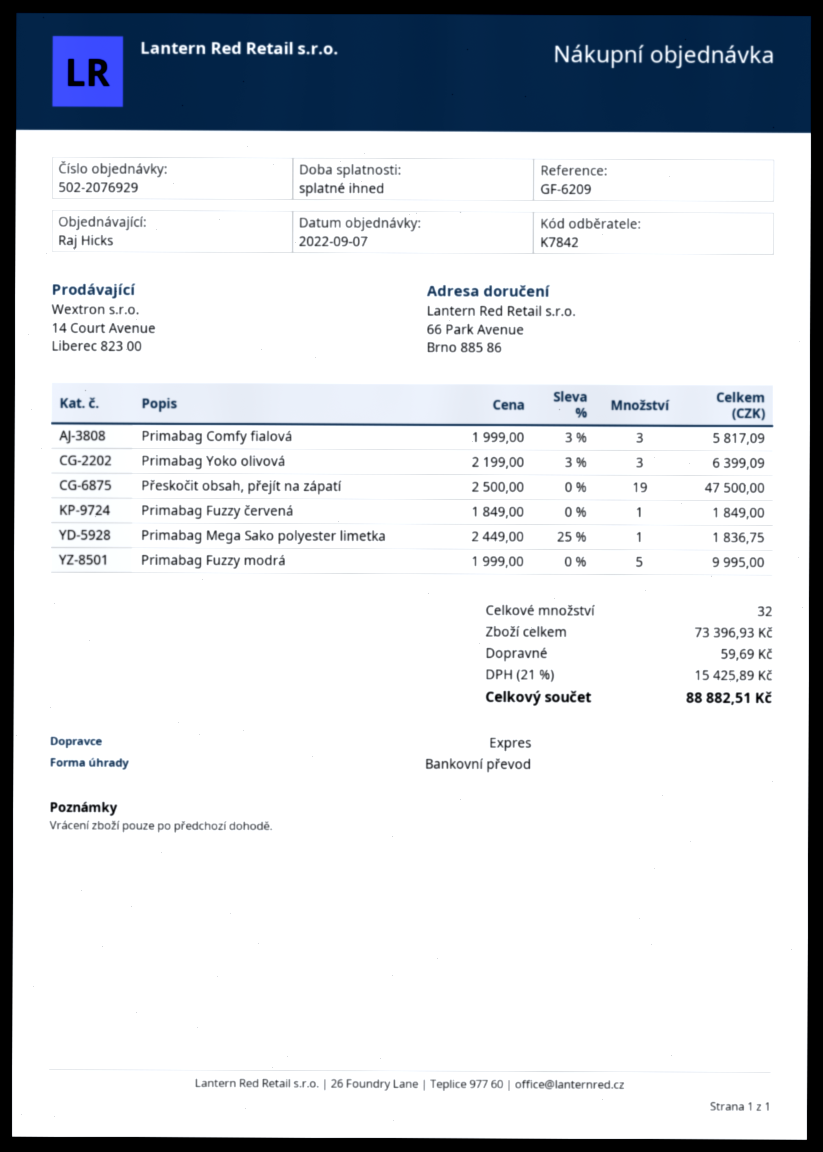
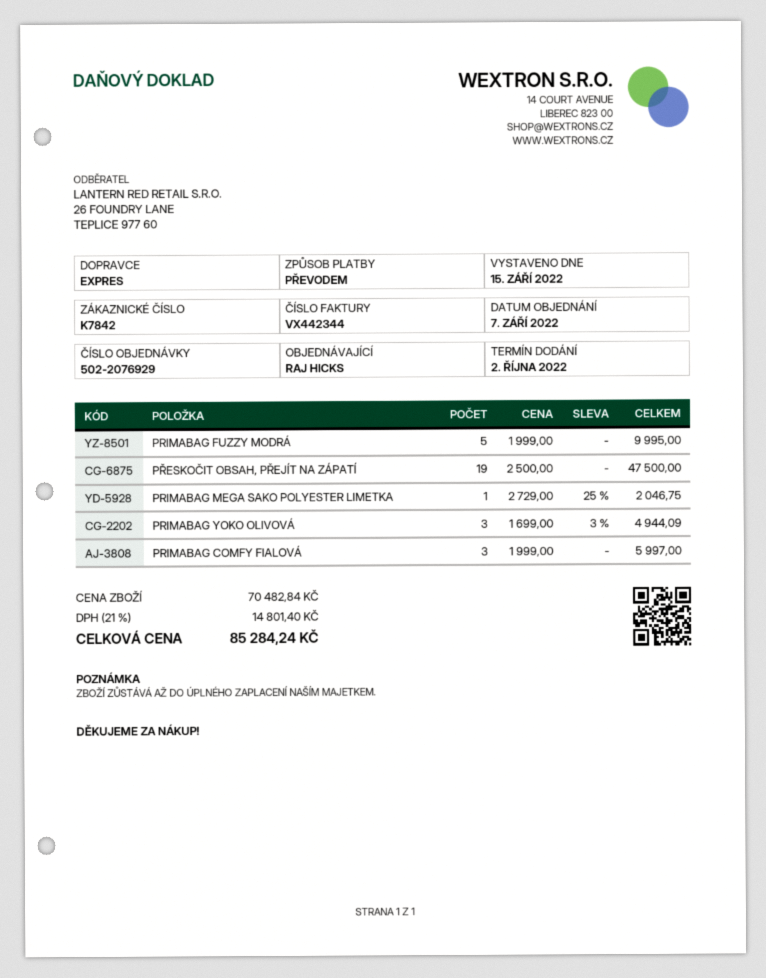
Primabag Comfy fialová: 3 x 1999.00 - 3% = 5817.09 -> 3 x 1999.00 = 5997.00
Primabag Yoko olivová: 3 x 2199.00 - 3% = 6399.09 -> 3 x 1699.00 - 3% = 4944.09
Primabag Fuzzy červená: 1 x 1849.00 = 1849.00 -> none
Primabag Mega Sako polyester limetka: 1 x 2449.00 - 25% = 1836.75 -> 1 x 2729.00 - 25% = 2046.75
subtotal: 73396.93 -> 70482.84
shipping: 59.69 -> none
tax: 21% = 15425.89 -> 21% = 14801.40
total: 88882.51 -> 85284.24

